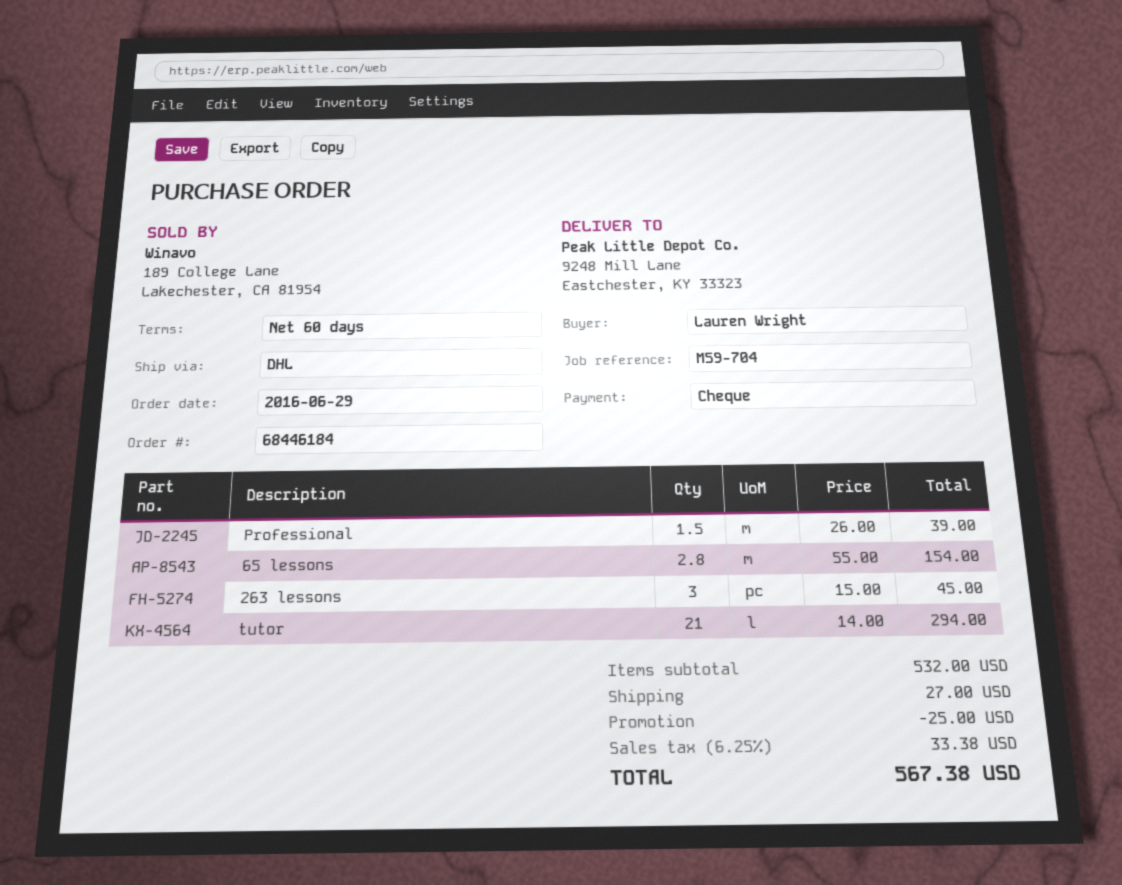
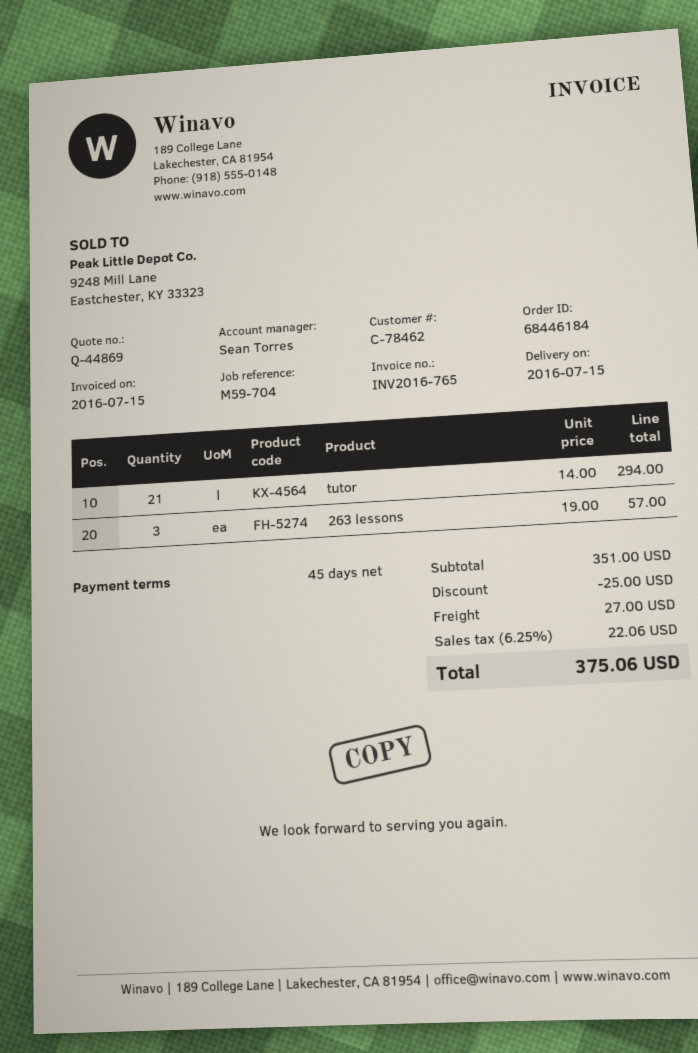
payment terms: 60 days -> 45 days
Professional: 1.5 x 26.00 = 39.00 -> none
65 lessons: 2.8 x 55.00 = 154.00 -> none
263 lessons: 3 x 15.00 = 45.00 -> 3 x 19.00 = 57.00
subtotal: 532.00 -> 351.00
tax: 6.25% = 33.38 -> 6.25% = 22.06
total: 567.38 -> 375.06

